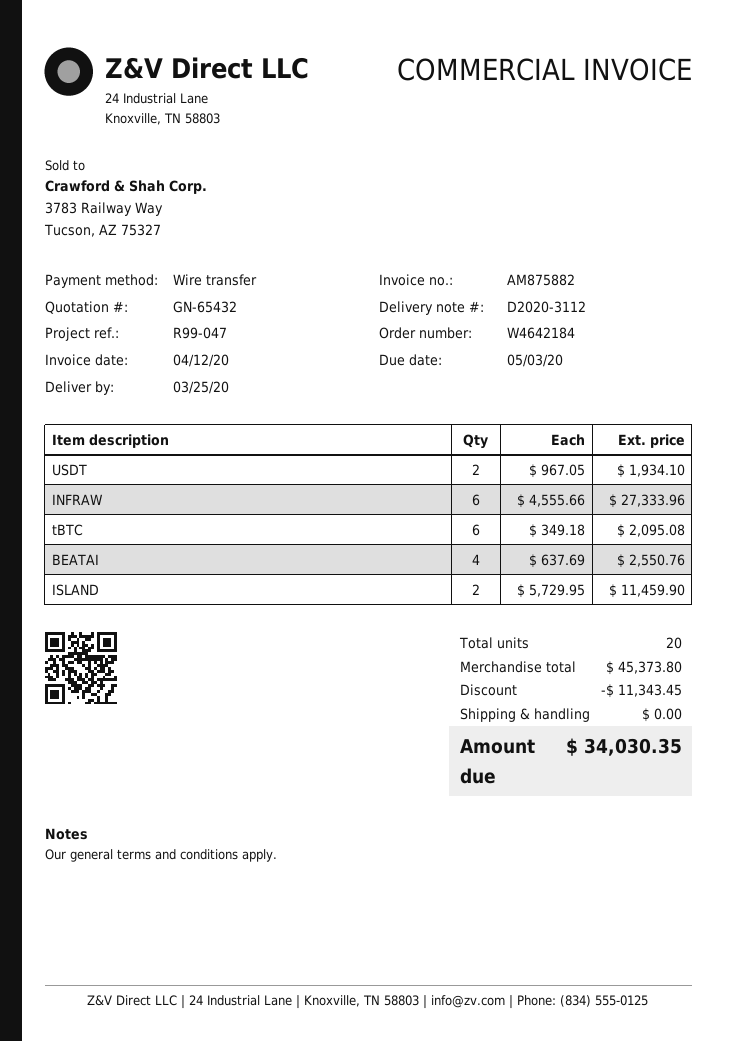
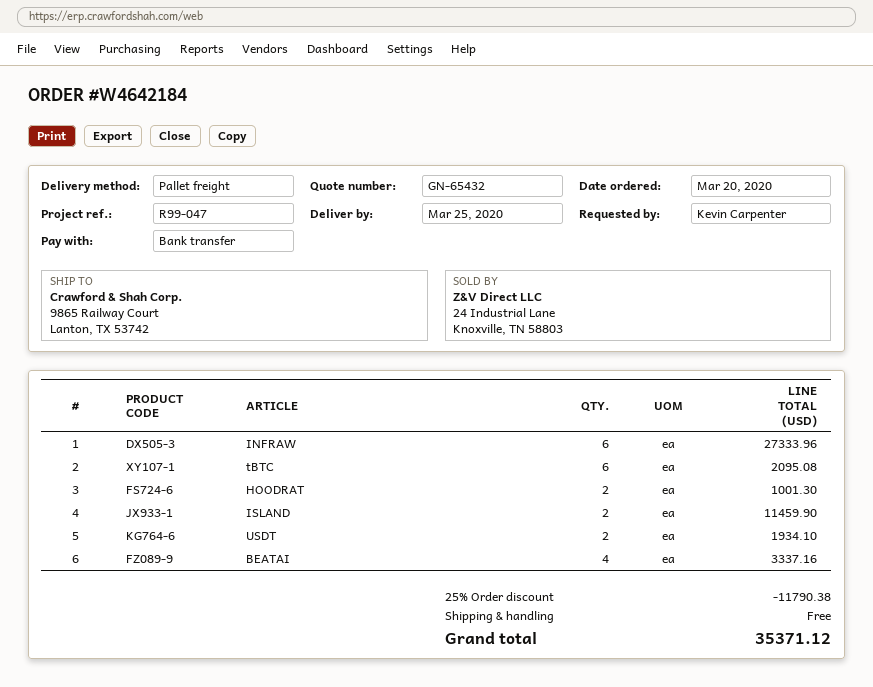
BEATAI: 4 for 2550.76 -> 4 for 3337.16
HOODRAT: none -> 2 for 1001.30
discount: 11343.45 -> 11790.38
total: 34030.35 -> 35371.12

